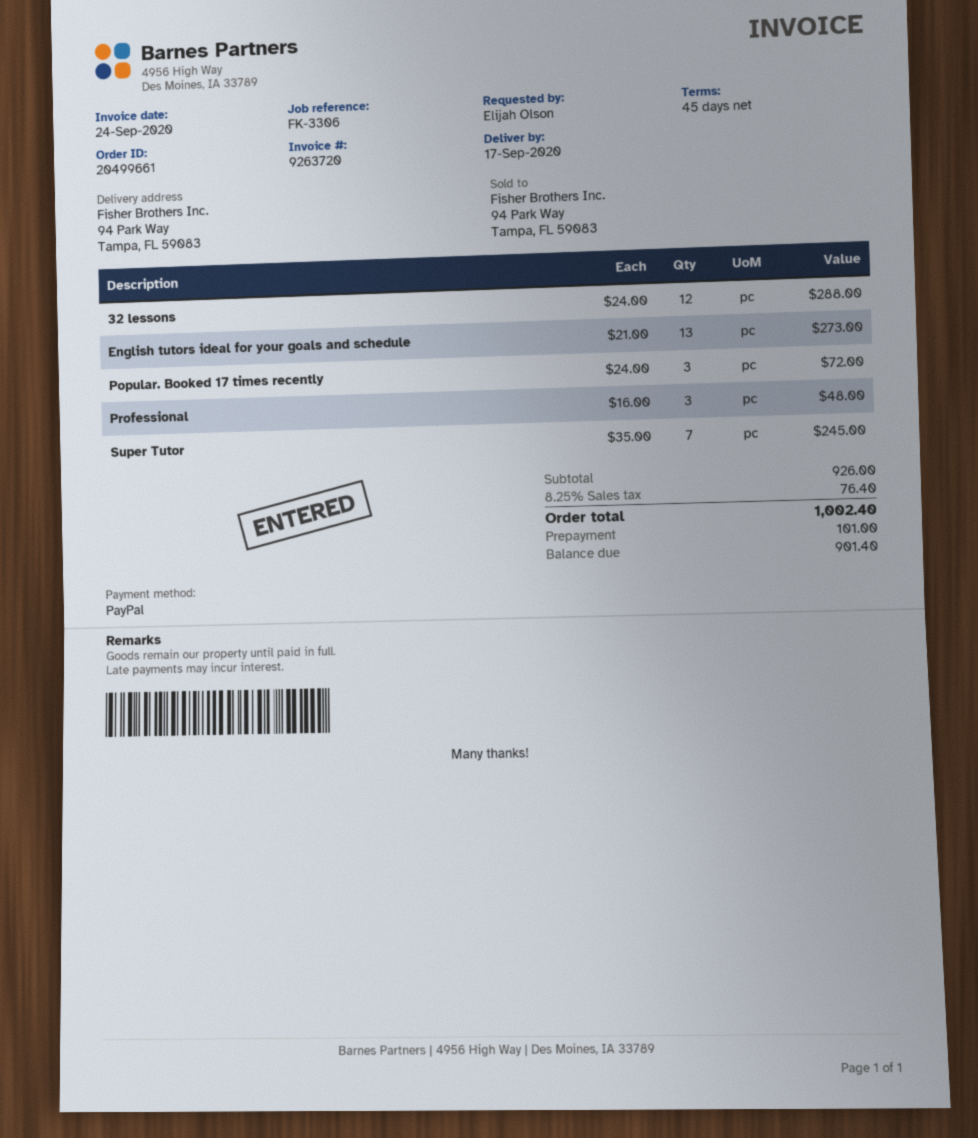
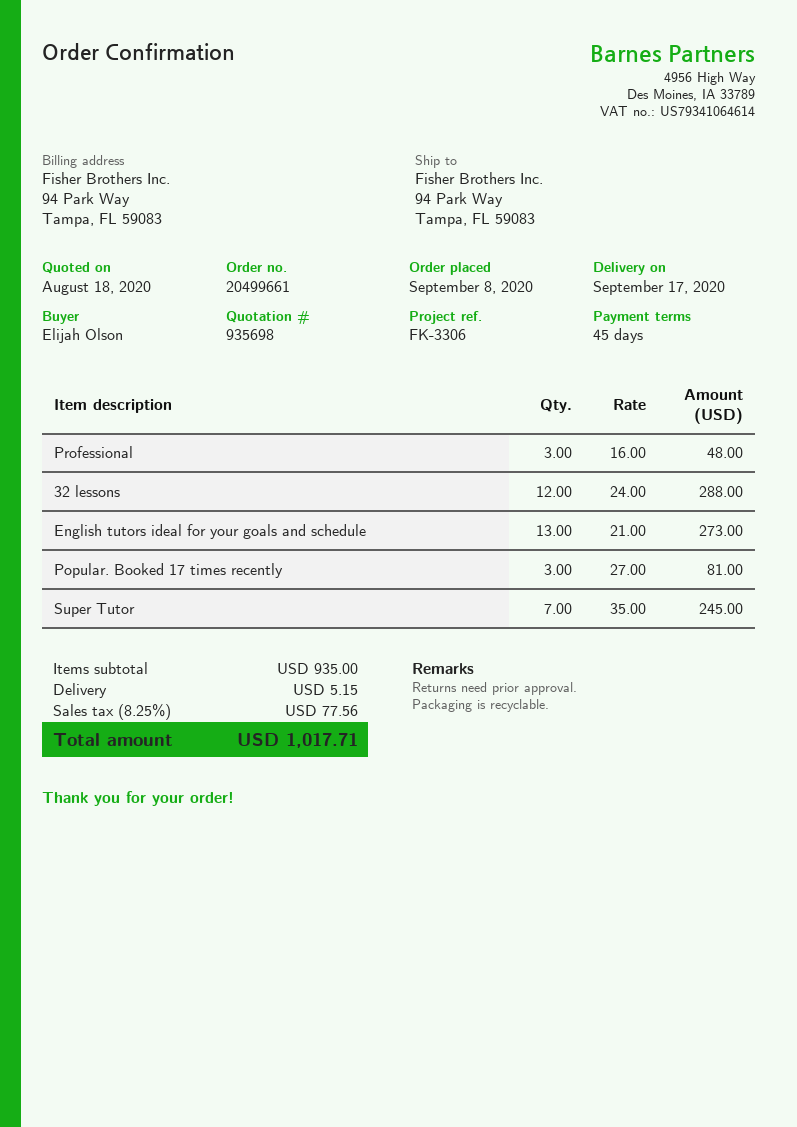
Popular. Booked 17 times recently: 3 x 24.00 = 72.00 -> 3 x 27.00 = 81.00
subtotal: 926.00 -> 935.00
shipping: none -> 5.15
tax: 8.25% = 76.40 -> 8.25% = 77.56
total: 1002.40 -> 1017.71

